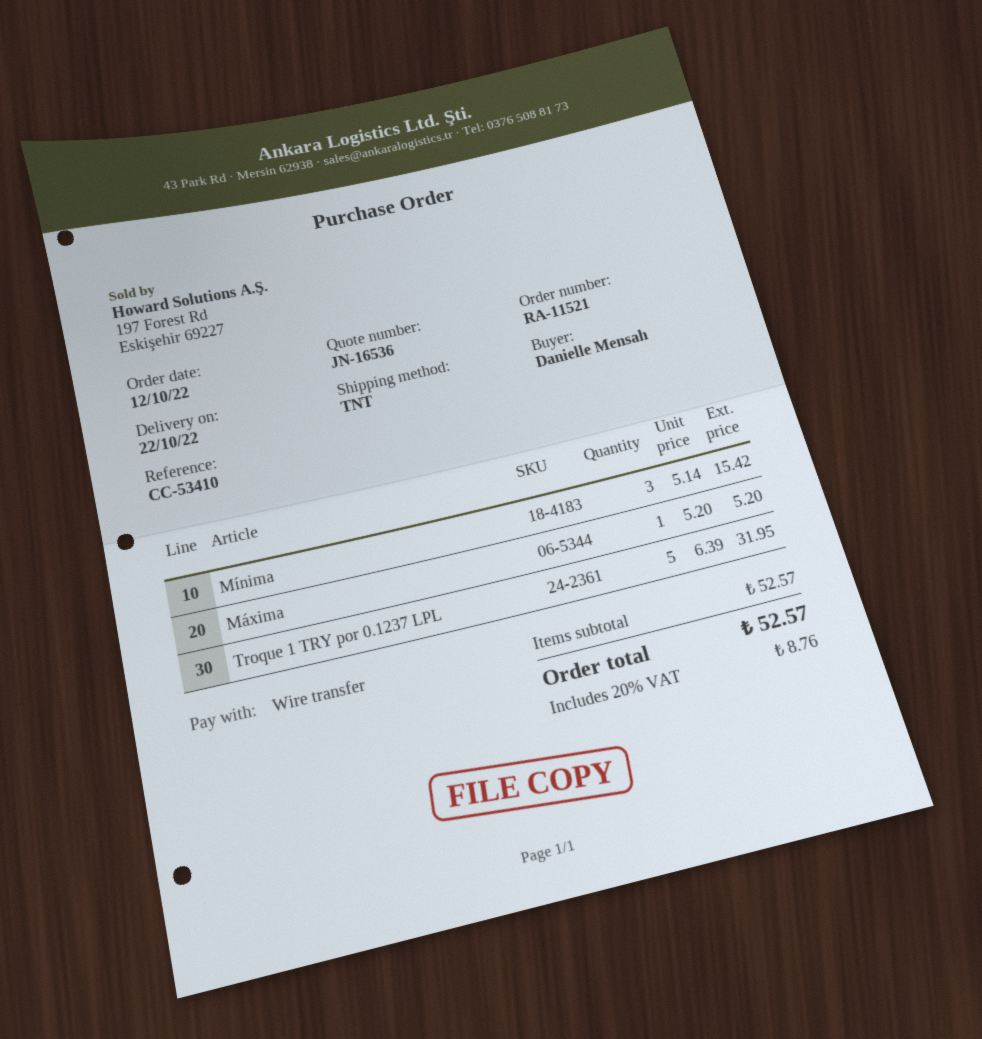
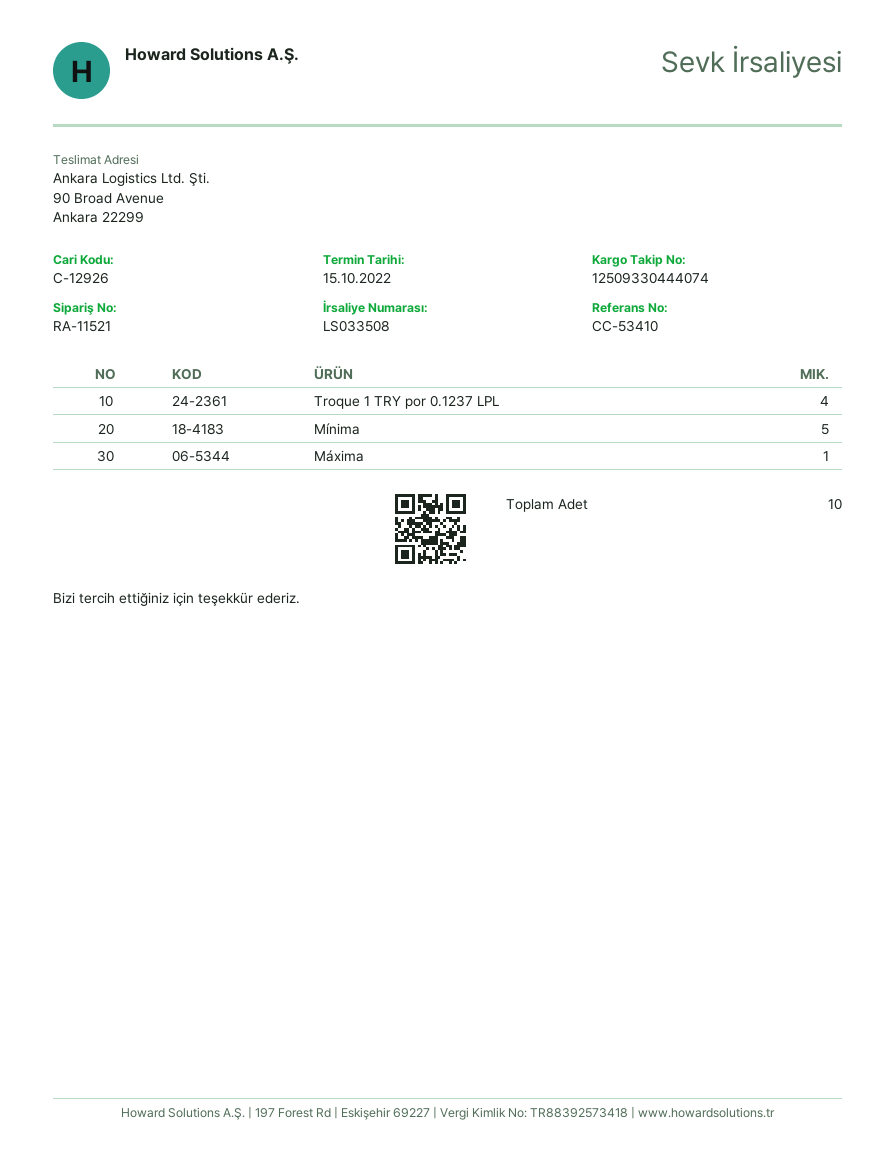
delivery date: 2022-10-22 -> 2022-10-15
Mínima: 3 -> 5
Troque 1 TRY por 0.1237 LPL: 5 -> 4

